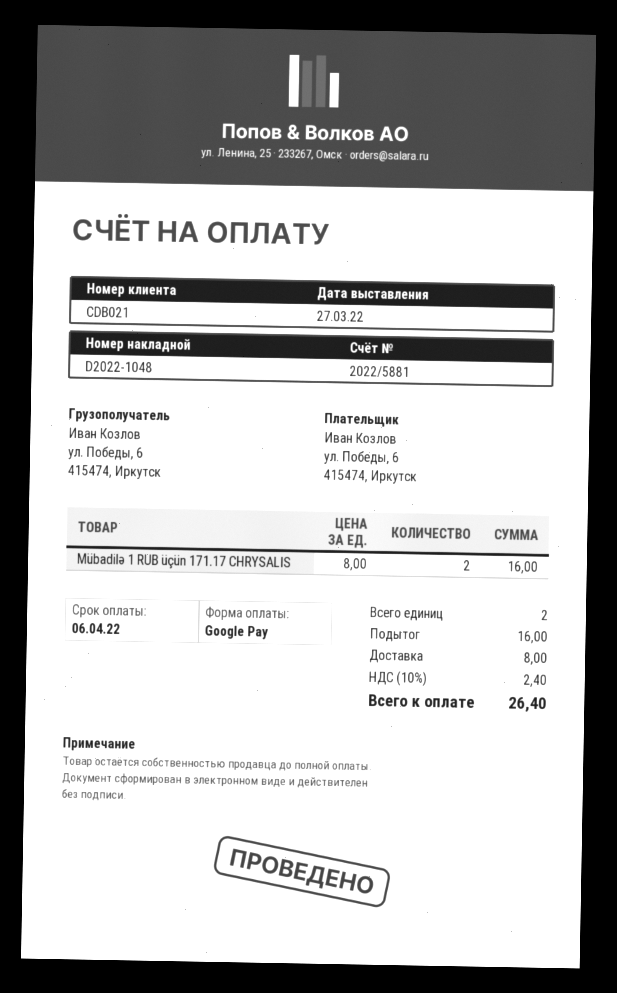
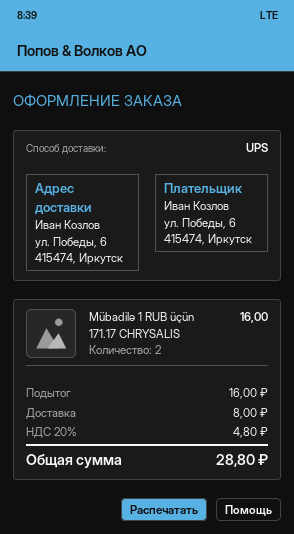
tax: 10% = 2.40 -> 20% = 4.80
total: 26.40 -> 28.80

